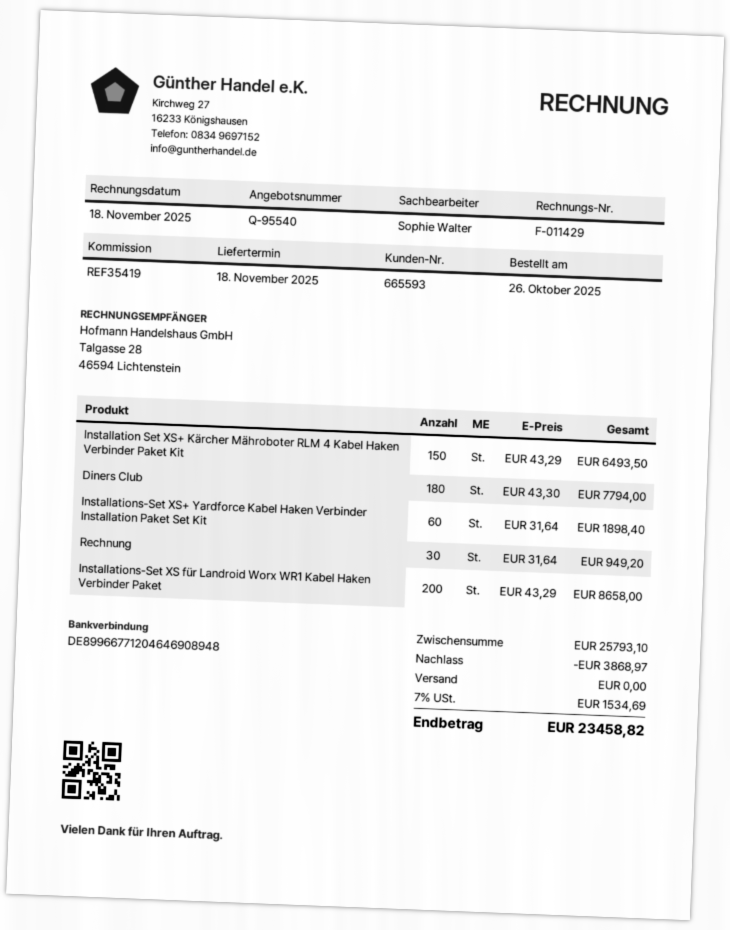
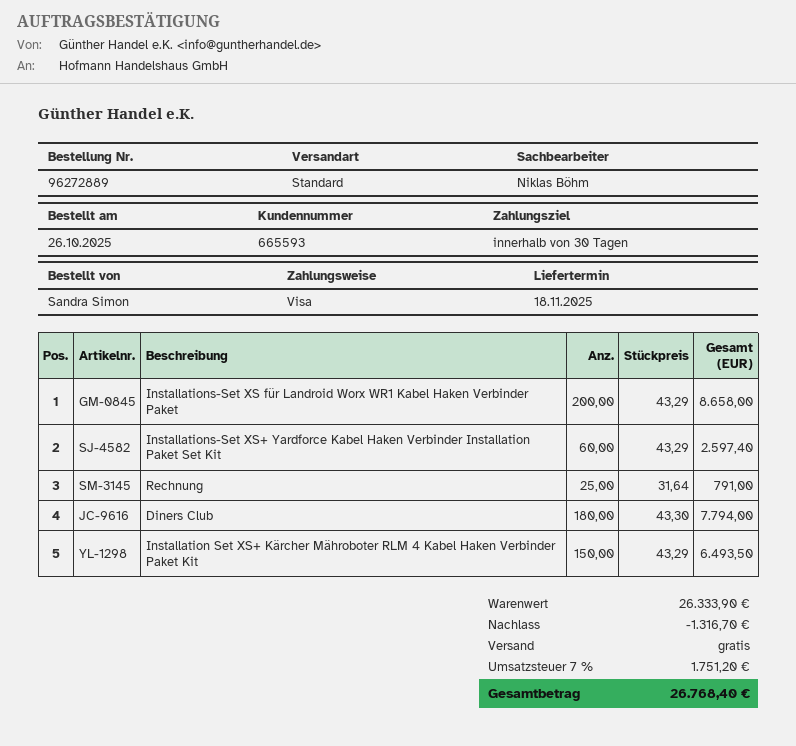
sales rep: Sophie Walter -> Niklas Böhm
Installations-Set XS+ Yardforce Kabel Haken Verbinder Installation Paket Set Kit: 60 x 31.64 = 1898.40 -> 60 x 43.29 = 2597.40
Rechnung: 30 x 31.64 = 949.20 -> 25 x 31.64 = 791.00
subtotal: 25793.10 -> 26333.90
discount: 3868.97 -> 1316.70
tax: 7% = 1534.69 -> 7% = 1751.20
total: 23458.82 -> 26768.40

